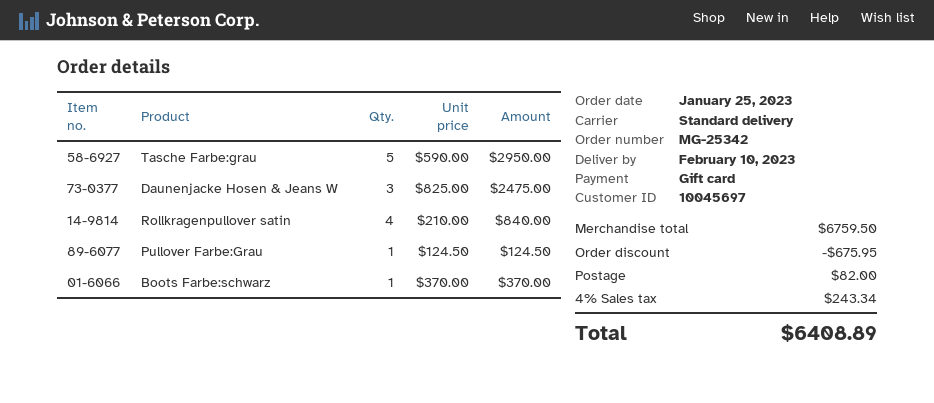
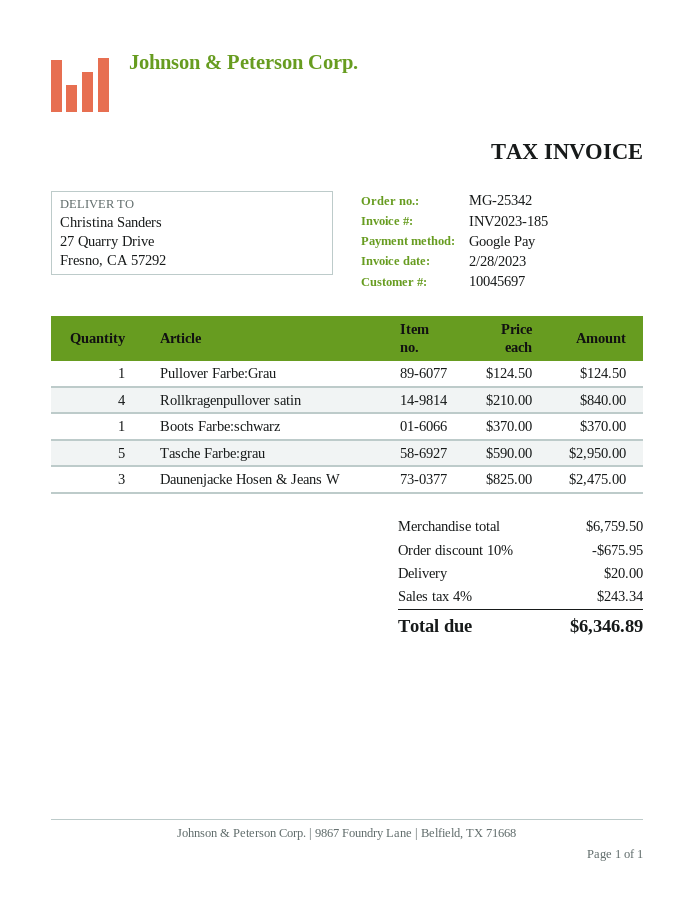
payment method: gift card -> Google Pay
shipping: 82.00 -> 20.00
total: 6408.89 -> 6346.89

